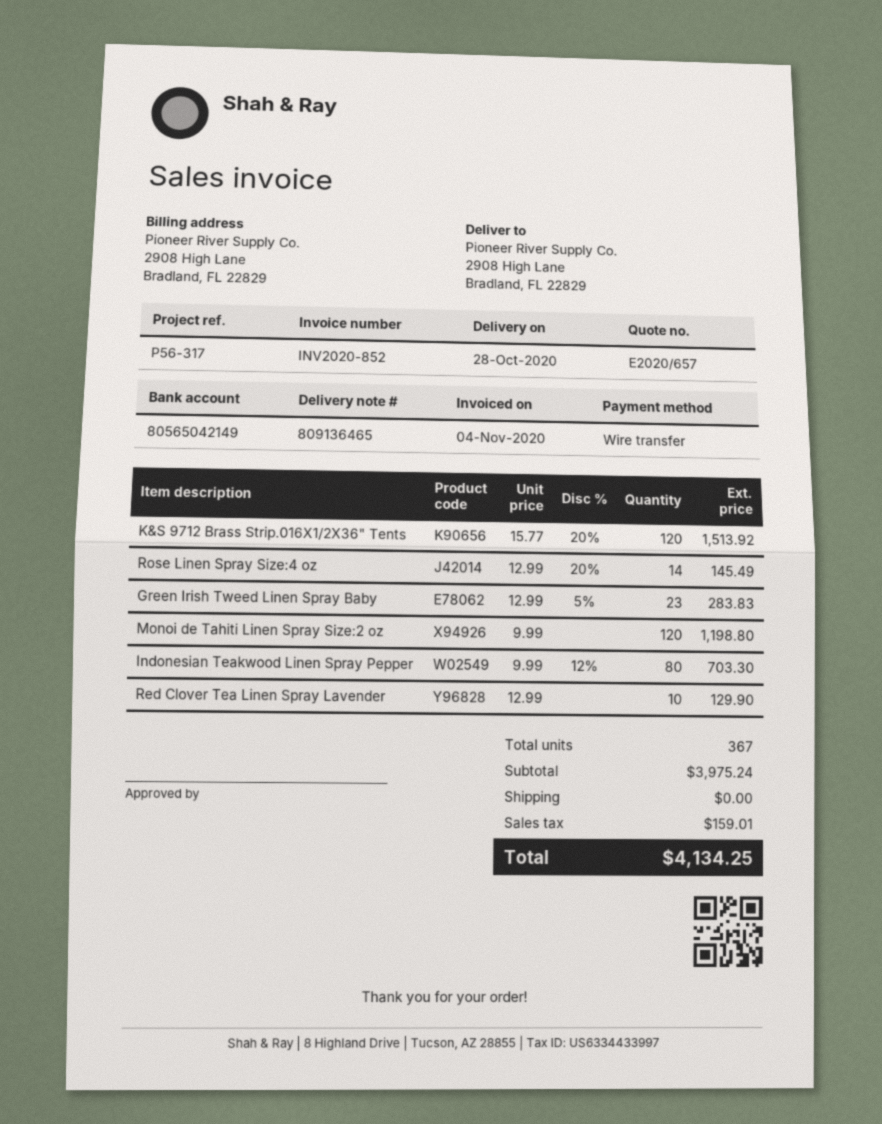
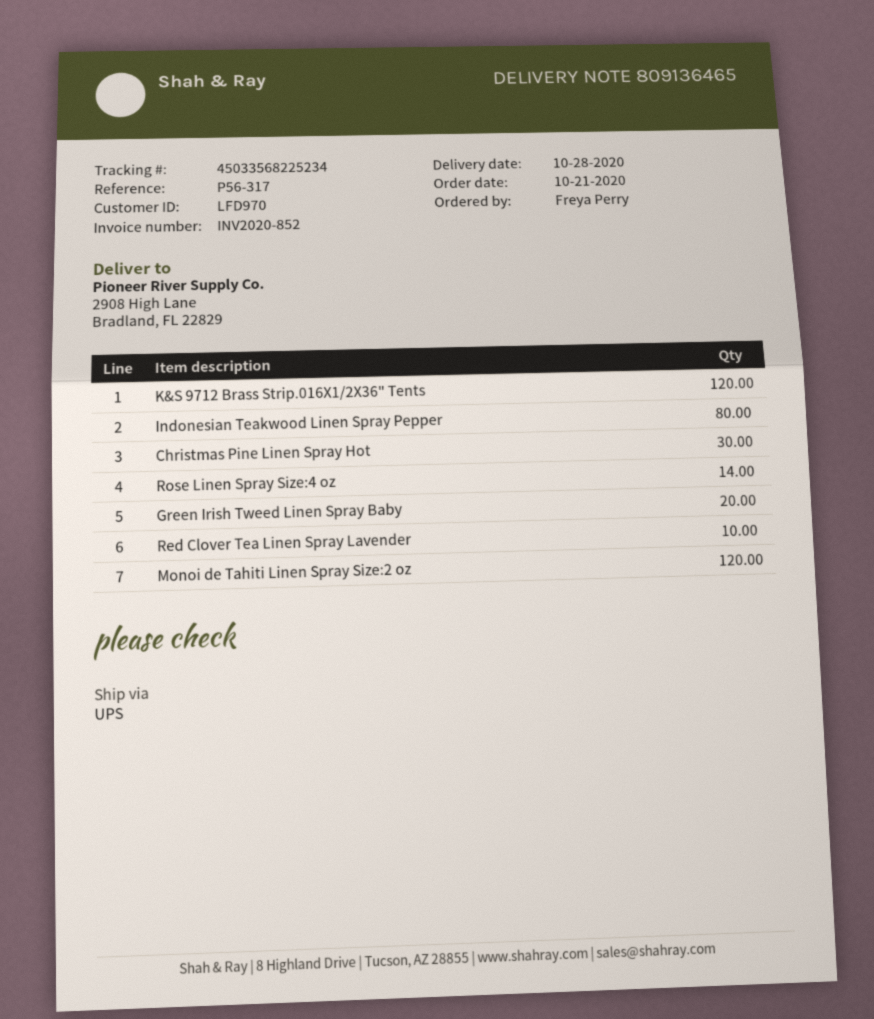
Green Irish Tweed Linen Spray Baby: 23 -> 20
Christmas Pine Linen Spray Hot: none -> 30

